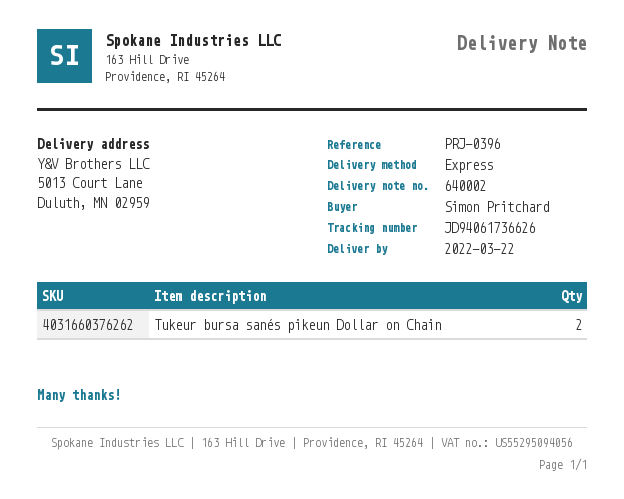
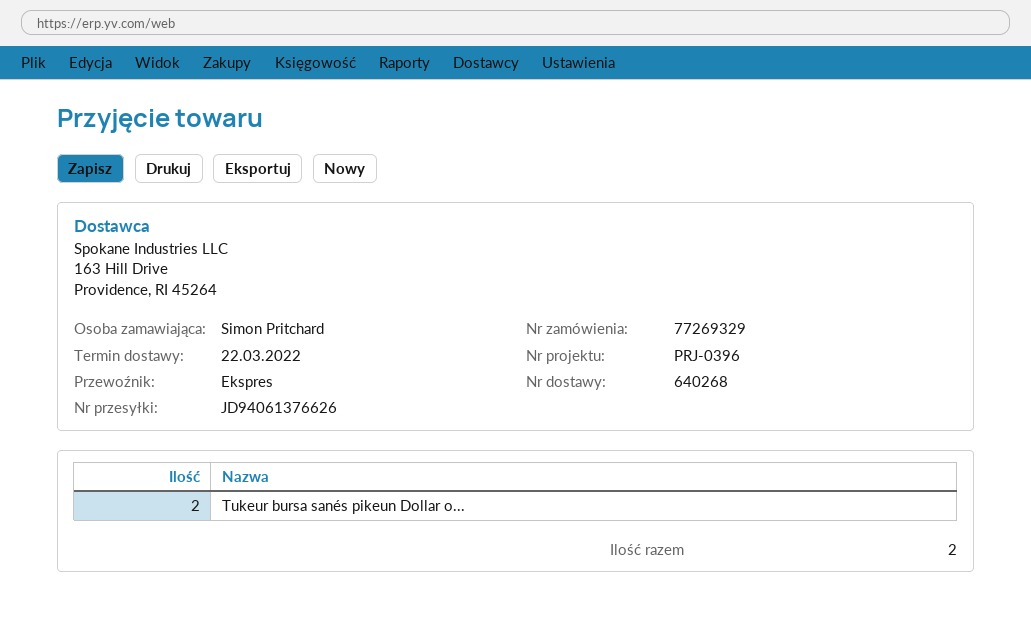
delivery note number: 640002 -> 640268
tracking number: JD94061736626 -> JD94061376626

